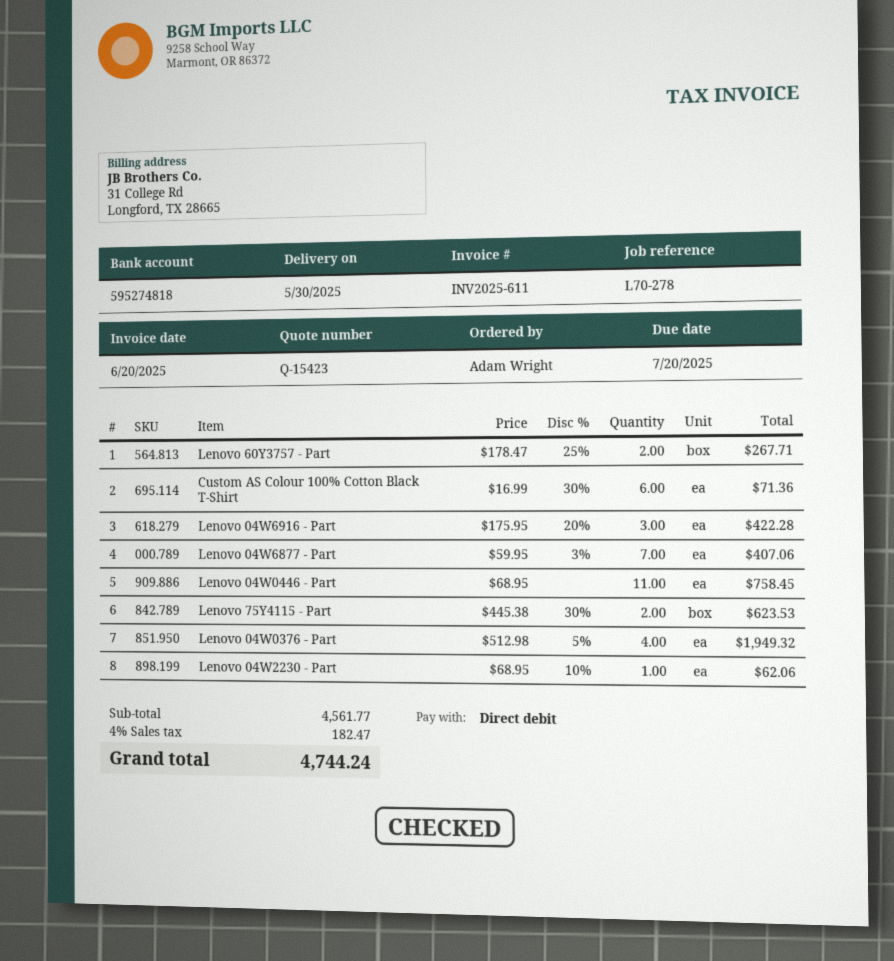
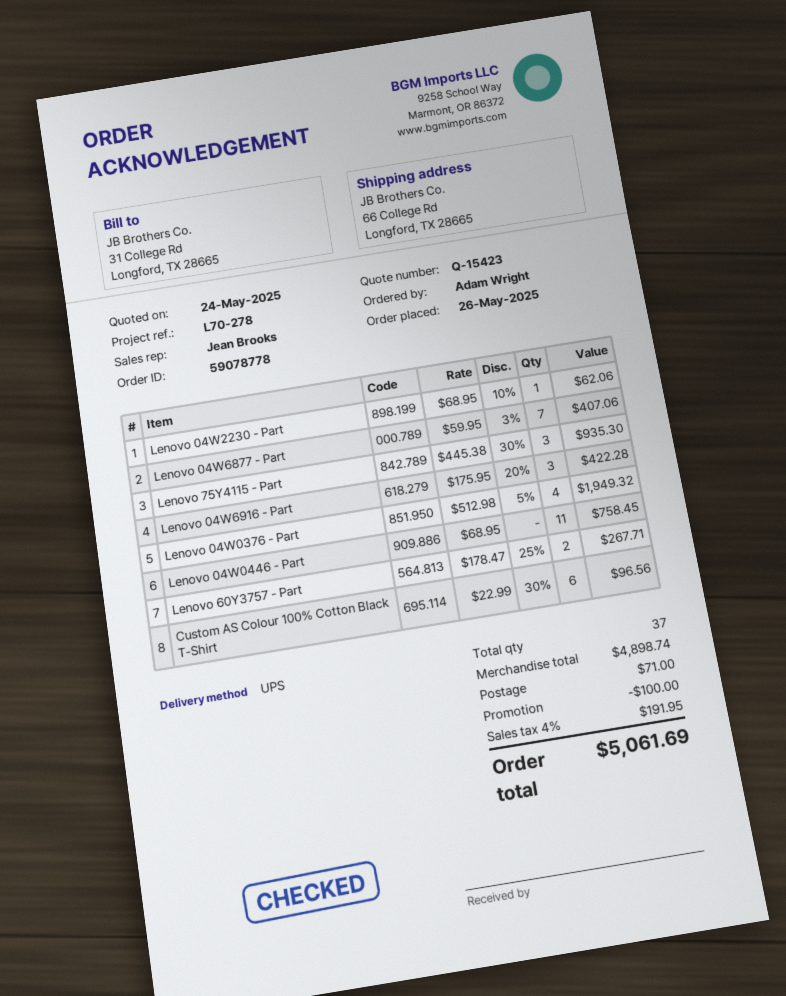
Custom AS Colour 100% Cotton Black T-Shirt: 6 x 16.99 - 30% = 71.36 -> 6 x 22.99 - 30% = 96.56
Lenovo 75Y4115 - Part: 2 x 445.38 - 30% = 623.53 -> 3 x 445.38 - 30% = 935.30
subtotal: 4561.77 -> 4898.74
discount: none -> 100.00
shipping: none -> 71.00
tax: 4% = 182.47 -> 4% = 191.95
total: 4744.24 -> 5061.69

